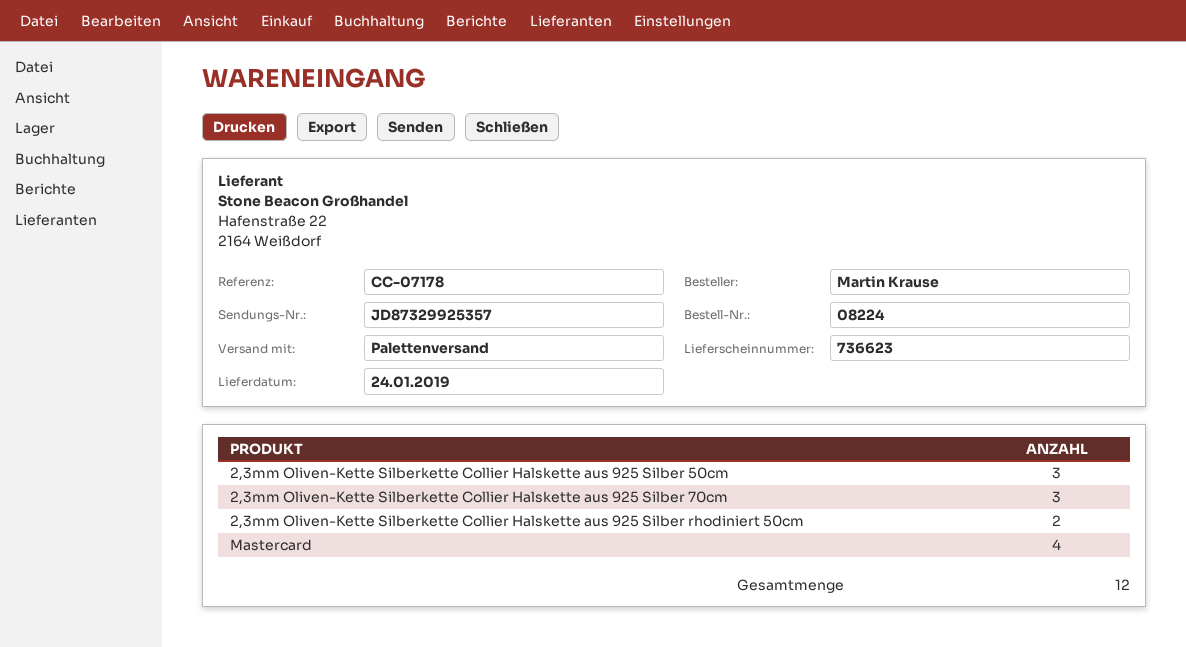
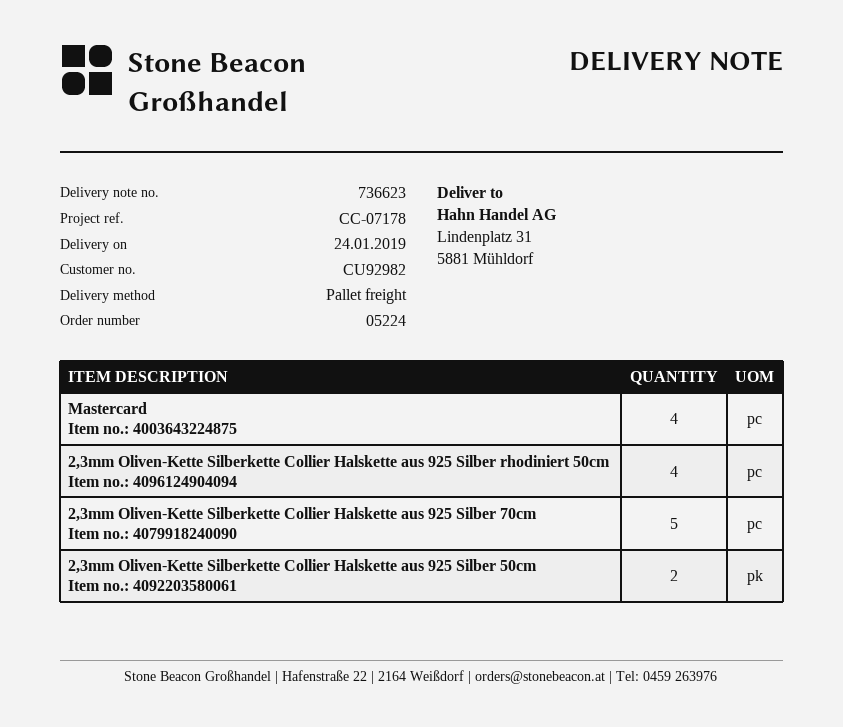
order number: 08224 -> 05224
2,3mm Oliven-Kette Silberkette Collier Halskette aus 925 Silber 50cm: 3 -> 2
2,3mm Oliven-Kette Silberkette Collier Halskette aus 925 Silber 70cm: 3 -> 5
2,3mm Oliven-Kette Silberkette Collier Halskette aus 925 Silber rhodiniert 50cm: 2 -> 4

